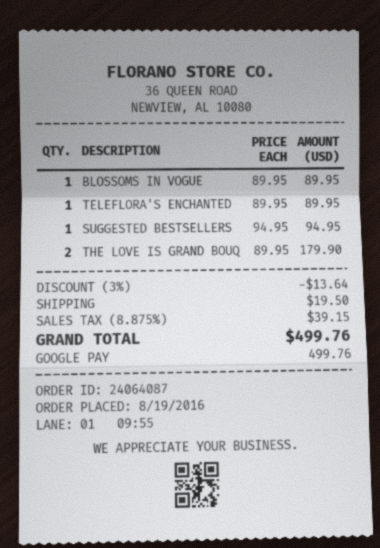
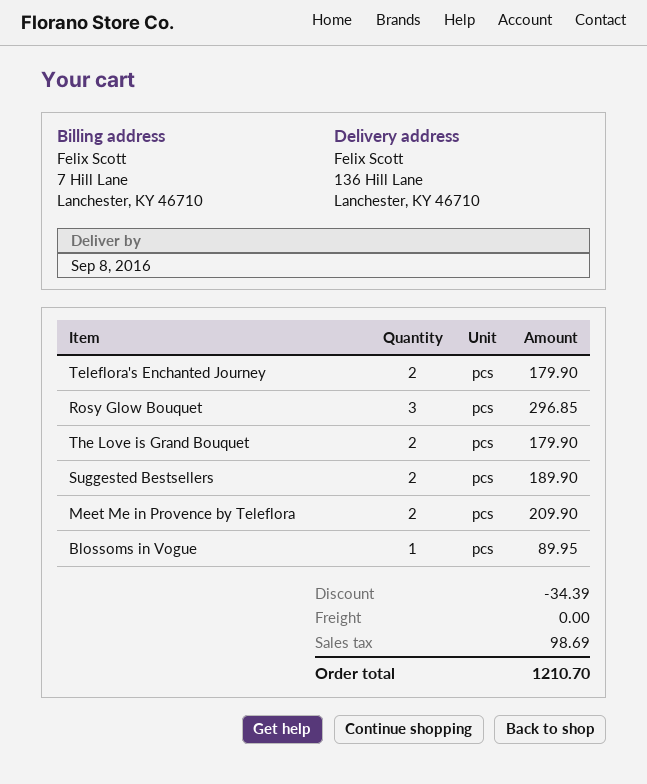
TELEFLORA'S ENCHANTED: 1 for 89.95 -> 2 for 179.90
SUGGESTED BESTSELLERS: 1 for 94.95 -> 2 for 189.90
Rosy Glow Bouquet: none -> 3 for 296.85
Meet Me in Provence by Teleflora: none -> 2 for 209.90
discount: 13.64 -> 34.39
shipping: 19.50 -> 0.00
tax: 39.15 -> 98.69
total: 499.76 -> 1210.70

